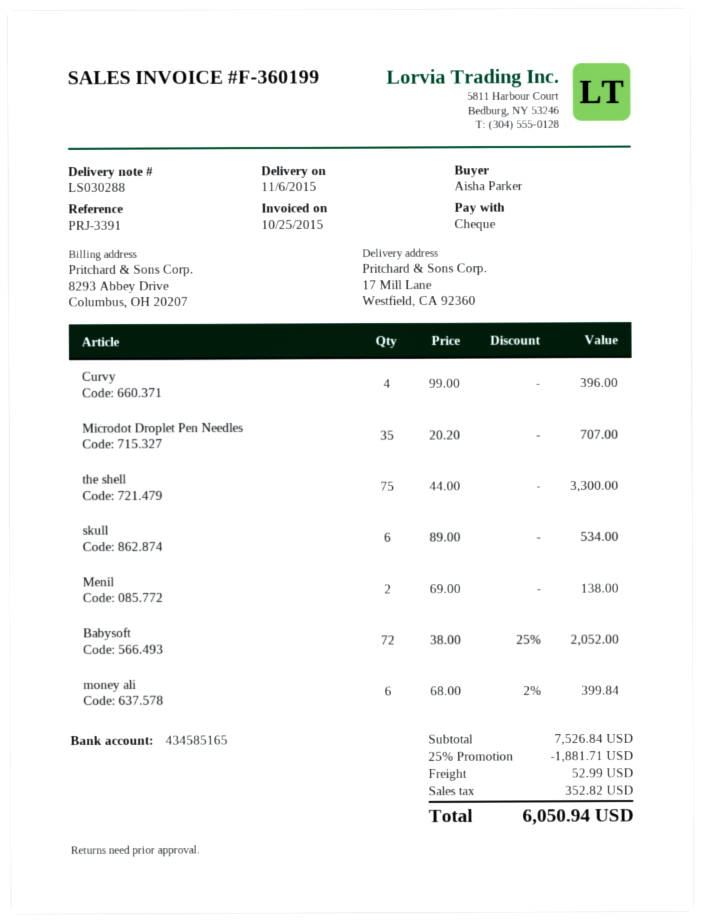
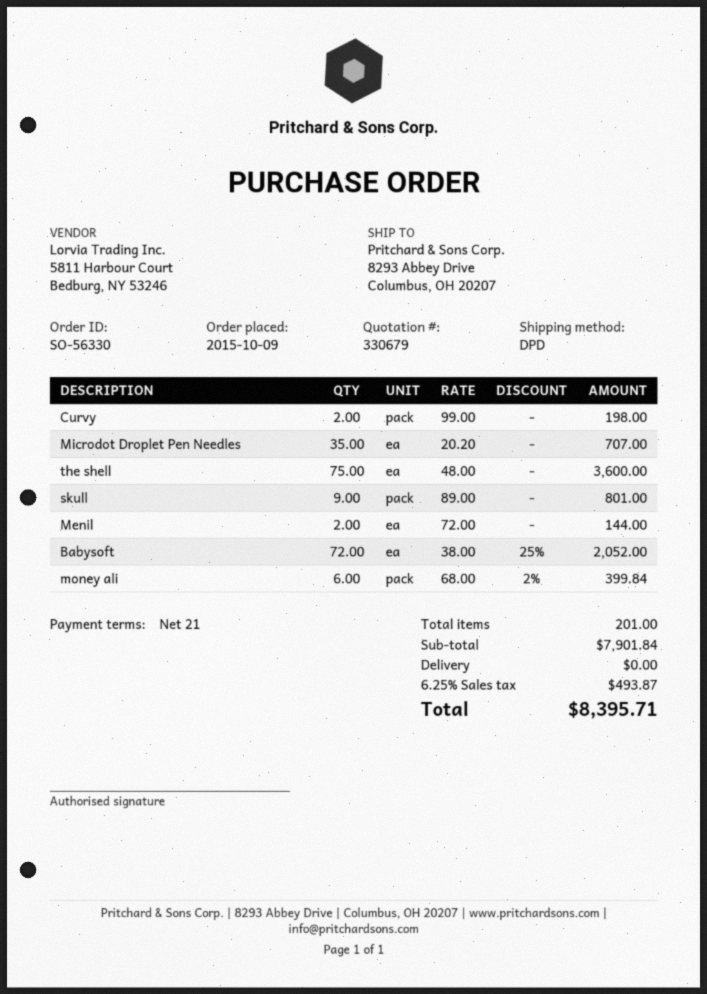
ship to: 17 Mill Lane, Westfield, CA 92360 -> 8293 Abbey Drive, Columbus, OH 20207
Curvy: 4 x 99.00 = 396.00 -> 2 x 99.00 = 198.00
the shell: 75 x 44.00 = 3300.00 -> 75 x 48.00 = 3600.00
skull: 6 x 89.00 = 534.00 -> 9 x 89.00 = 801.00
Menil: 2 x 69.00 = 138.00 -> 2 x 72.00 = 144.00
subtotal: 7526.84 -> 7901.84
discount: 25% = 1881.71 -> none
shipping: 52.99 -> 0.00
tax: 352.82 -> 493.87
total: 6050.94 -> 8395.71

